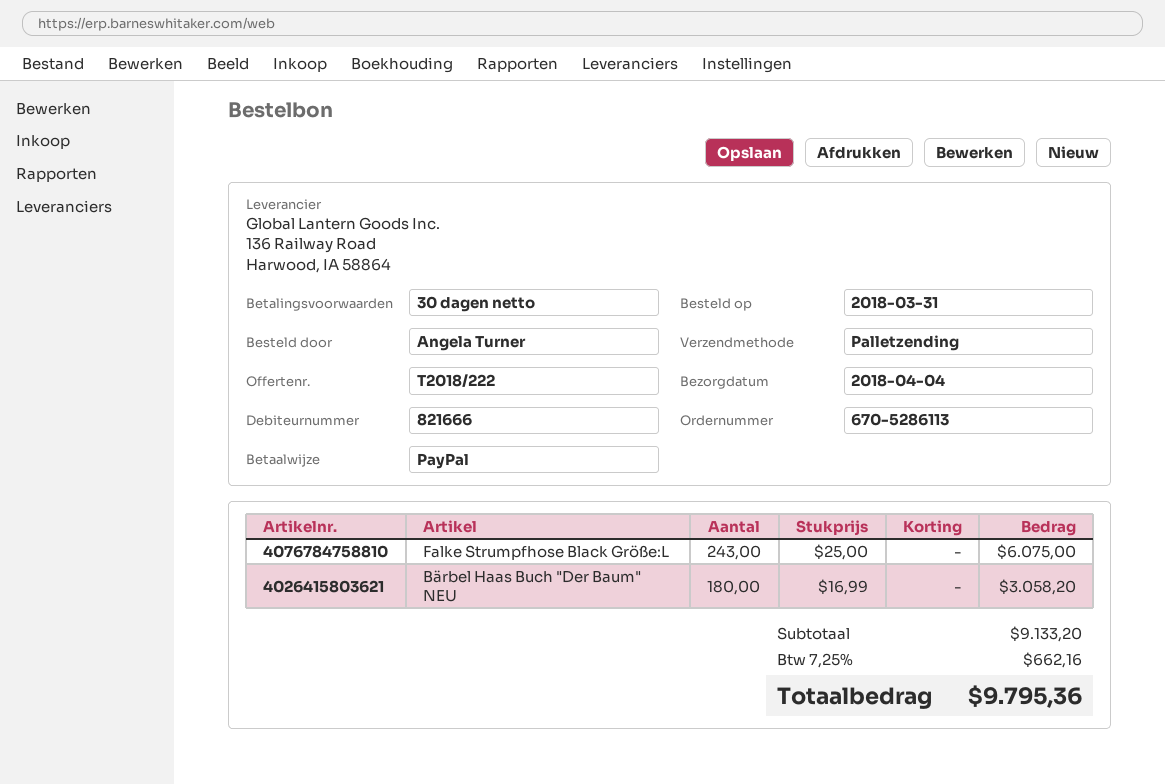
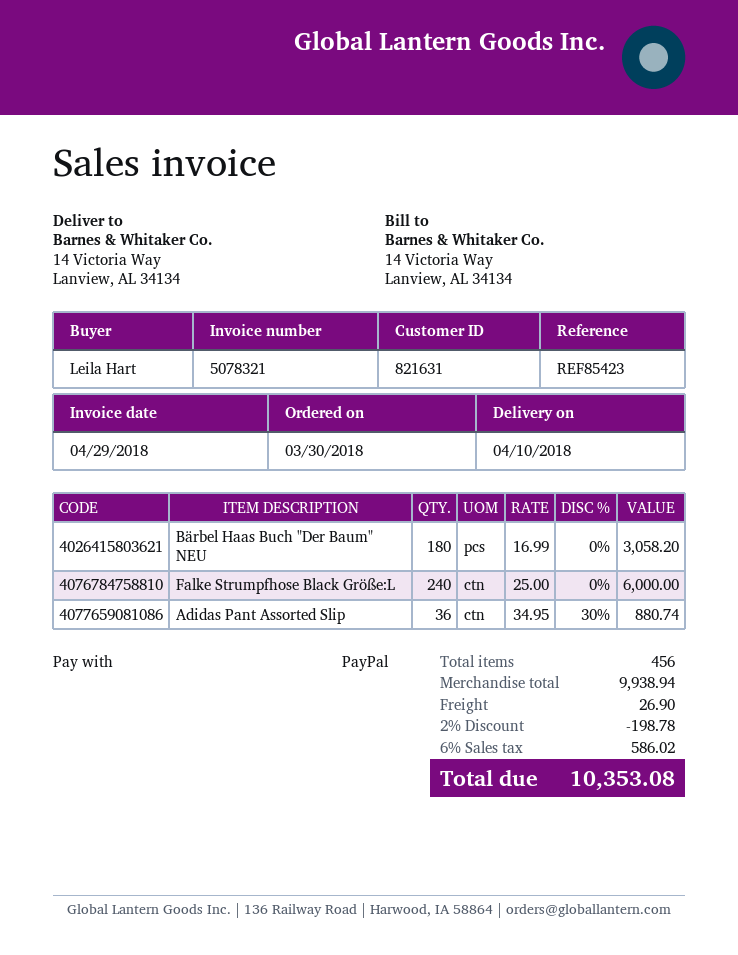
order date: 2018-03-31 -> 2018-03-30
delivery date: 2018-04-04 -> 2018-04-10
customer number: 821666 -> 821631
ordered by: Angela Turner -> Leila Hart
Falke Strumpfhose Black Größe:L: 243 x 25.00 = 6075.00 -> 240 x 25.00 = 6000.00
Adidas Pant Assorted Slip: none -> 36 x 34.95 - 30% = 880.74
subtotal: 9133.20 -> 9938.94
discount: none -> 2% = 198.78
shipping: none -> 26.90
tax: 7.25% = 662.16 -> 6% = 586.02
total: 9795.36 -> 10353.08

